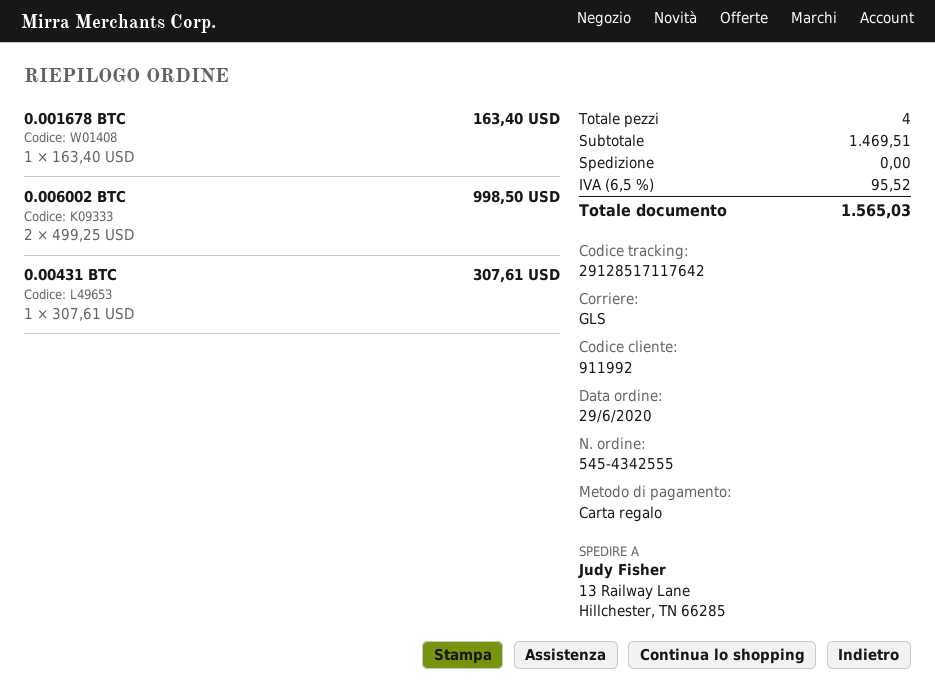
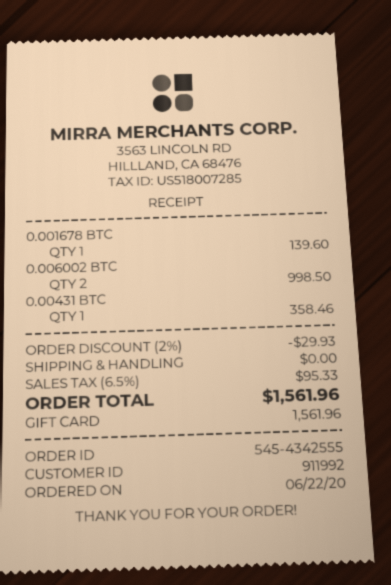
order date: 2020-06-29 -> 2020-06-22
0.001678 BTC: 1 for 163.40 -> 1 for 139.60
0.00431 BTC: 1 for 307.61 -> 1 for 358.46
discount: none -> 2% = 29.93
tax: 6.5% = 95.52 -> 6.5% = 95.33
total: 1565.03 -> 1561.96

